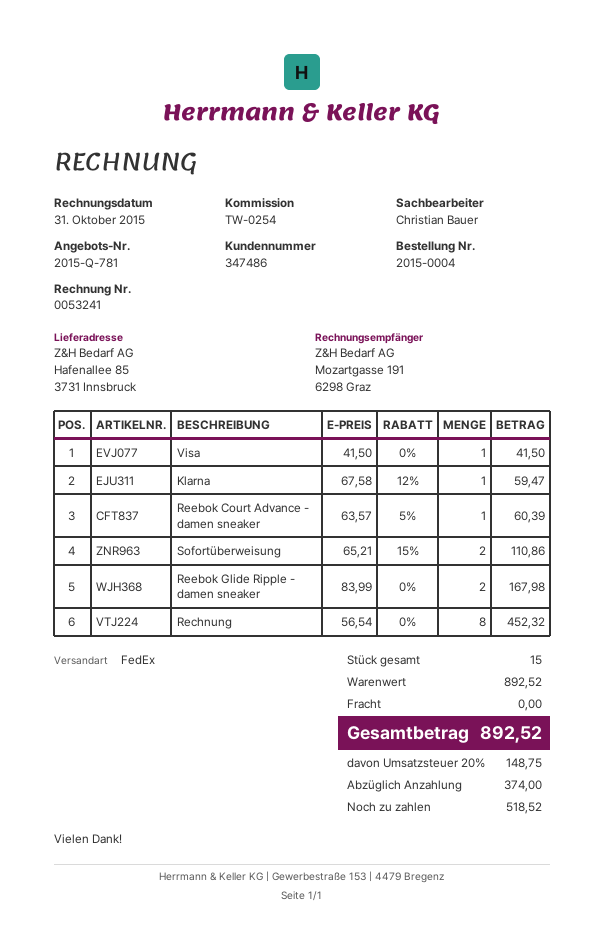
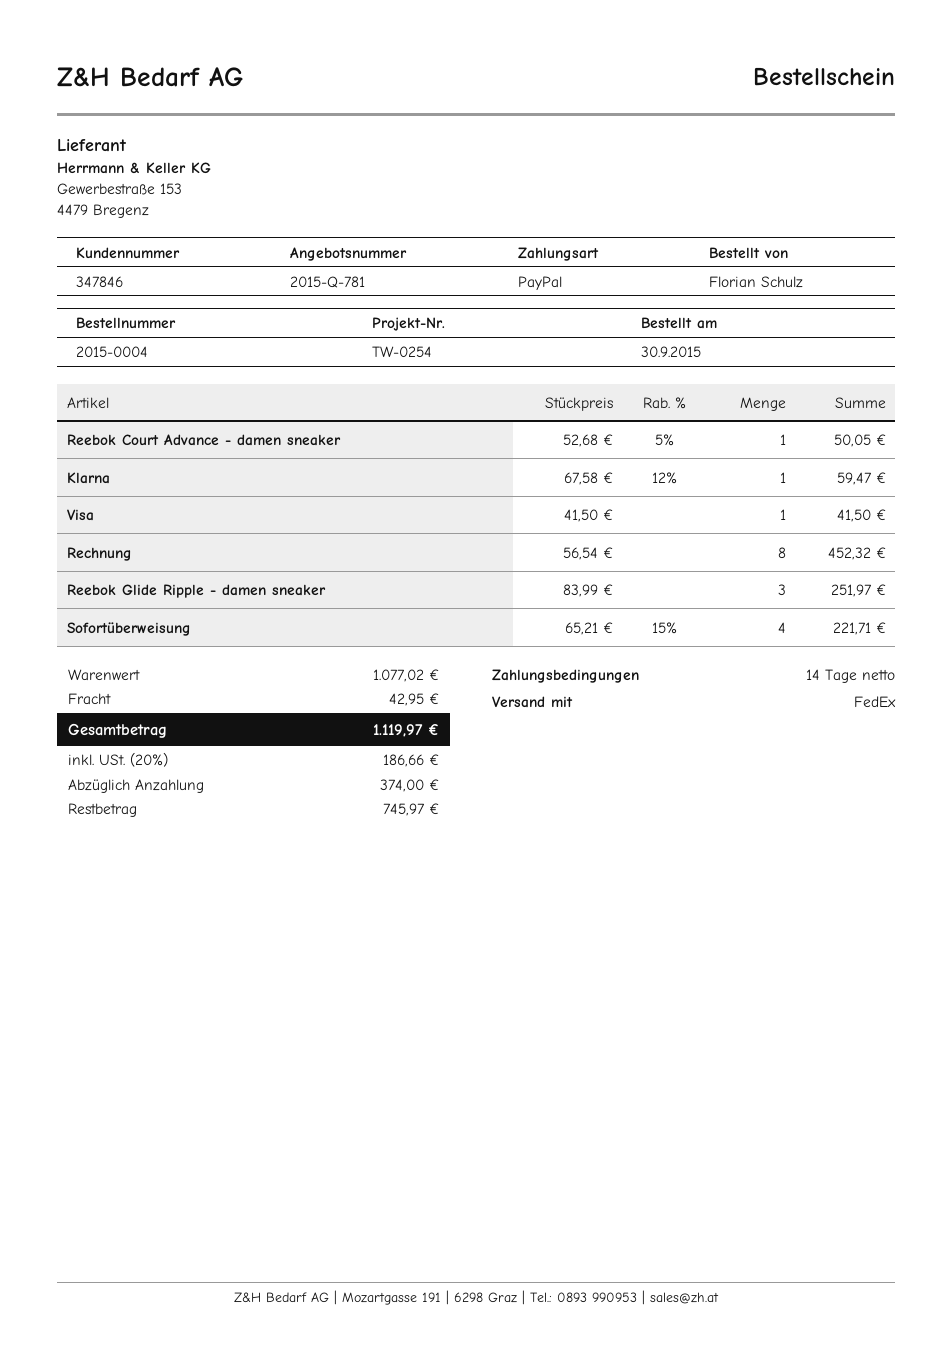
customer number: 347486 -> 347846
Reebok Court Advance - damen sneaker: 1 x 63.57 - 5% = 60.39 -> 1 x 52.68 - 5% = 50.05
Sofortüberweisung: 2 x 65.21 - 15% = 110.86 -> 4 x 65.21 - 15% = 221.71
Reebok Glide Ripple - damen sneaker: 2 x 83.99 = 167.98 -> 3 x 83.99 = 251.97
subtotal: 892.52 -> 1077.02
shipping: 0.00 -> 42.95
tax: 20% = 148.75 -> 20% = 186.66
total: 892.52 -> 1119.97
balance: 518.52 -> 745.97

